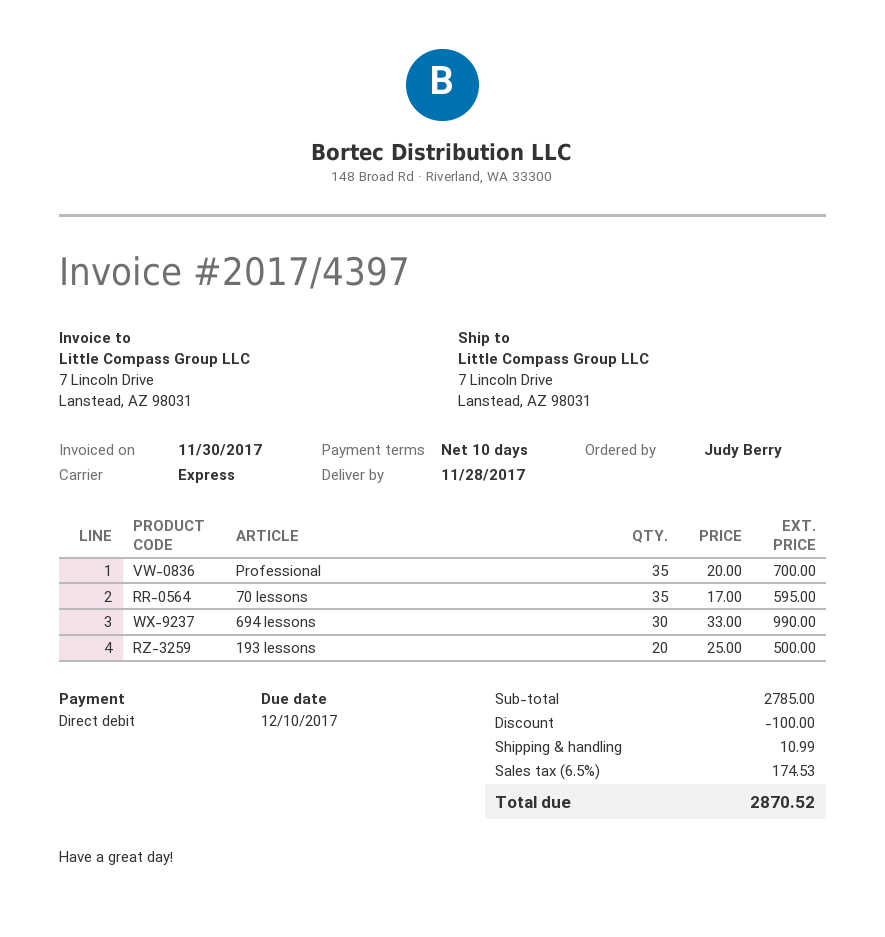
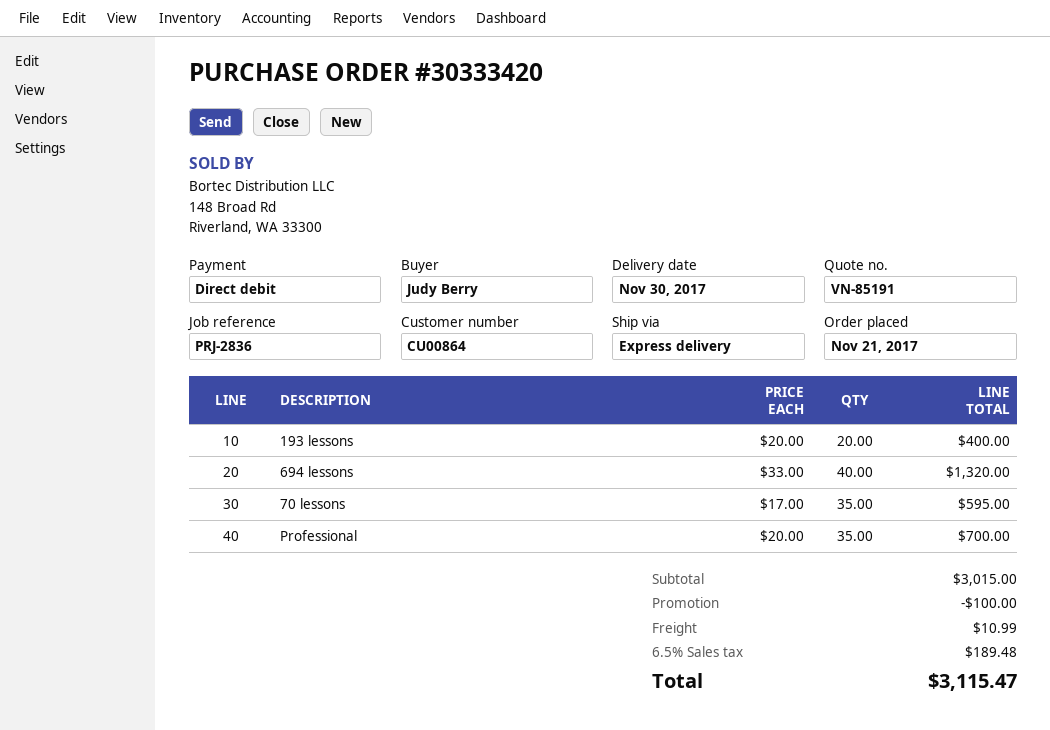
delivery date: 2017-11-28 -> 2017-11-30
694 lessons: 30 x 33.00 = 990.00 -> 40 x 33.00 = 1320.00
193 lessons: 20 x 25.00 = 500.00 -> 20 x 20.00 = 400.00
subtotal: 2785.00 -> 3015.00
tax: 6.5% = 174.53 -> 6.5% = 189.48
total: 2870.52 -> 3115.47

